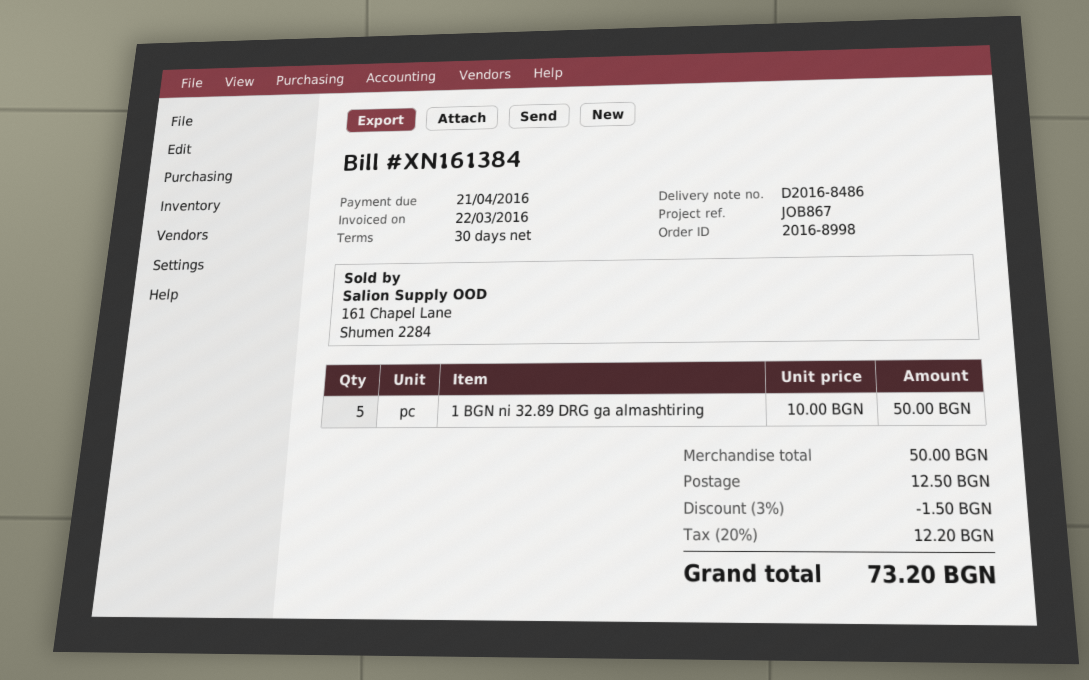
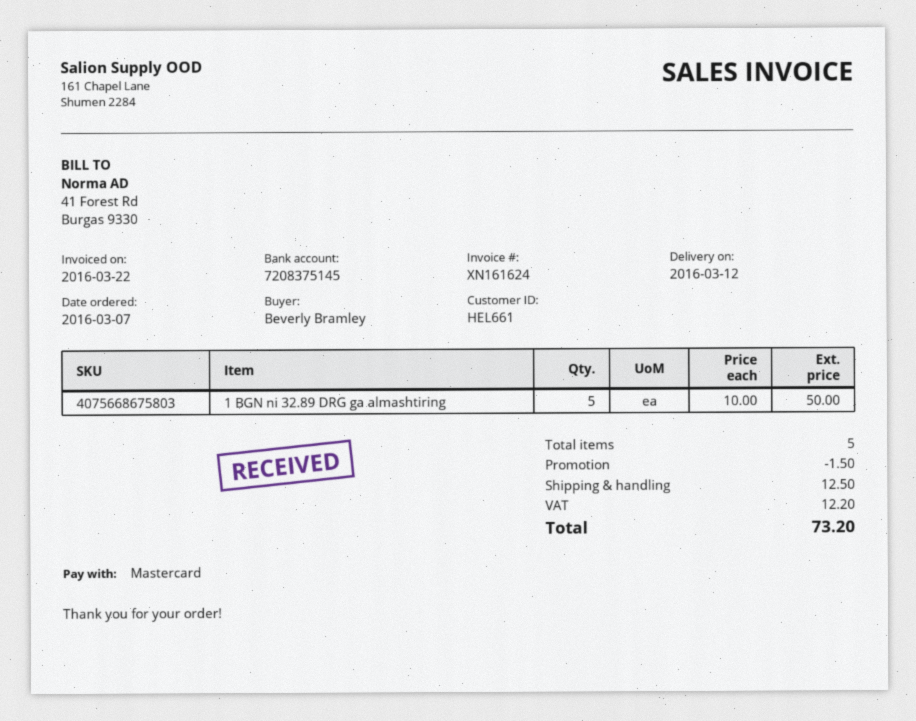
invoice number: XN161384 -> XN161624

